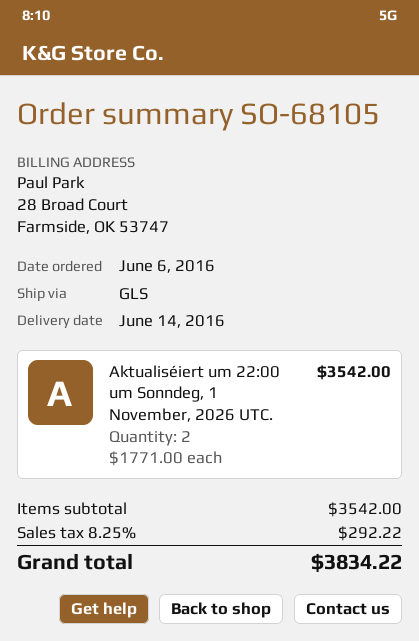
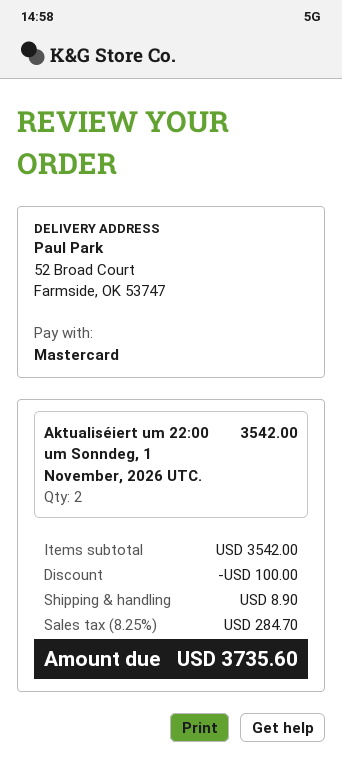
discount: none -> 100.00
shipping: none -> 8.90
tax: 8.25% = 292.22 -> 8.25% = 284.70
total: 3834.22 -> 3735.60

